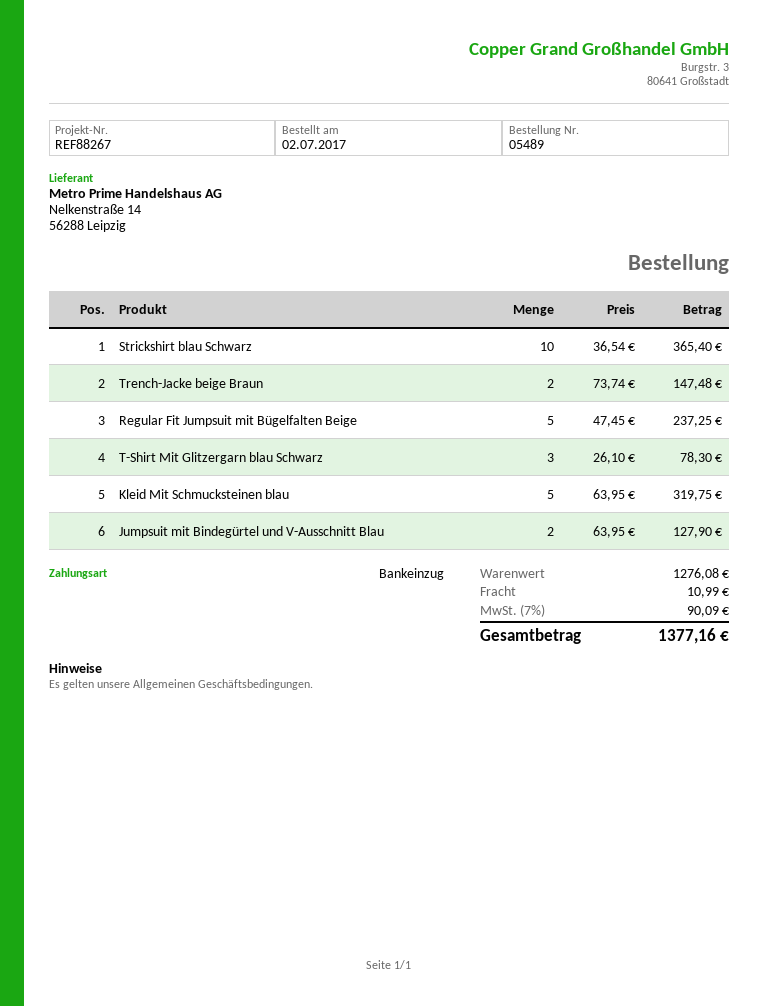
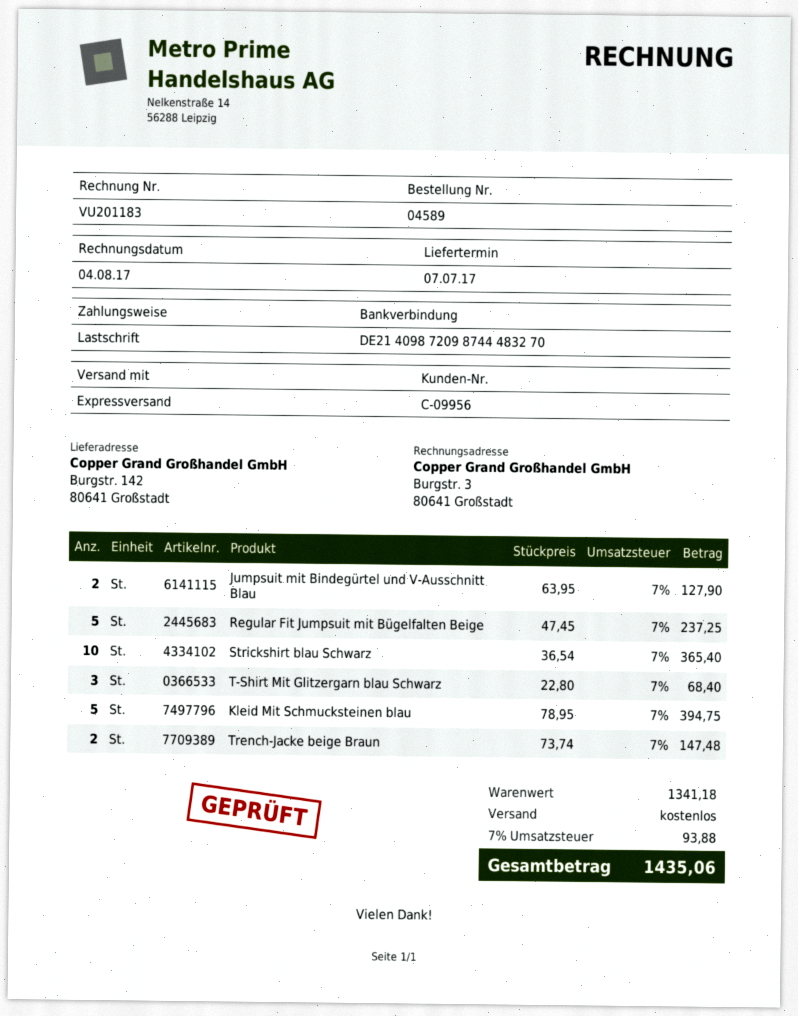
order number: 05489 -> 04589
T-Shirt Mit Glitzergarn blau Schwarz: 3 x 26.10 = 78.30 -> 3 x 22.80 = 68.40
Kleid Mit Schmucksteinen blau: 5 x 63.95 = 319.75 -> 5 x 78.95 = 394.75
subtotal: 1276.08 -> 1341.18
shipping: 10.99 -> 0.00
tax: 7% = 90.09 -> 7% = 93.88
total: 1377.16 -> 1435.06

